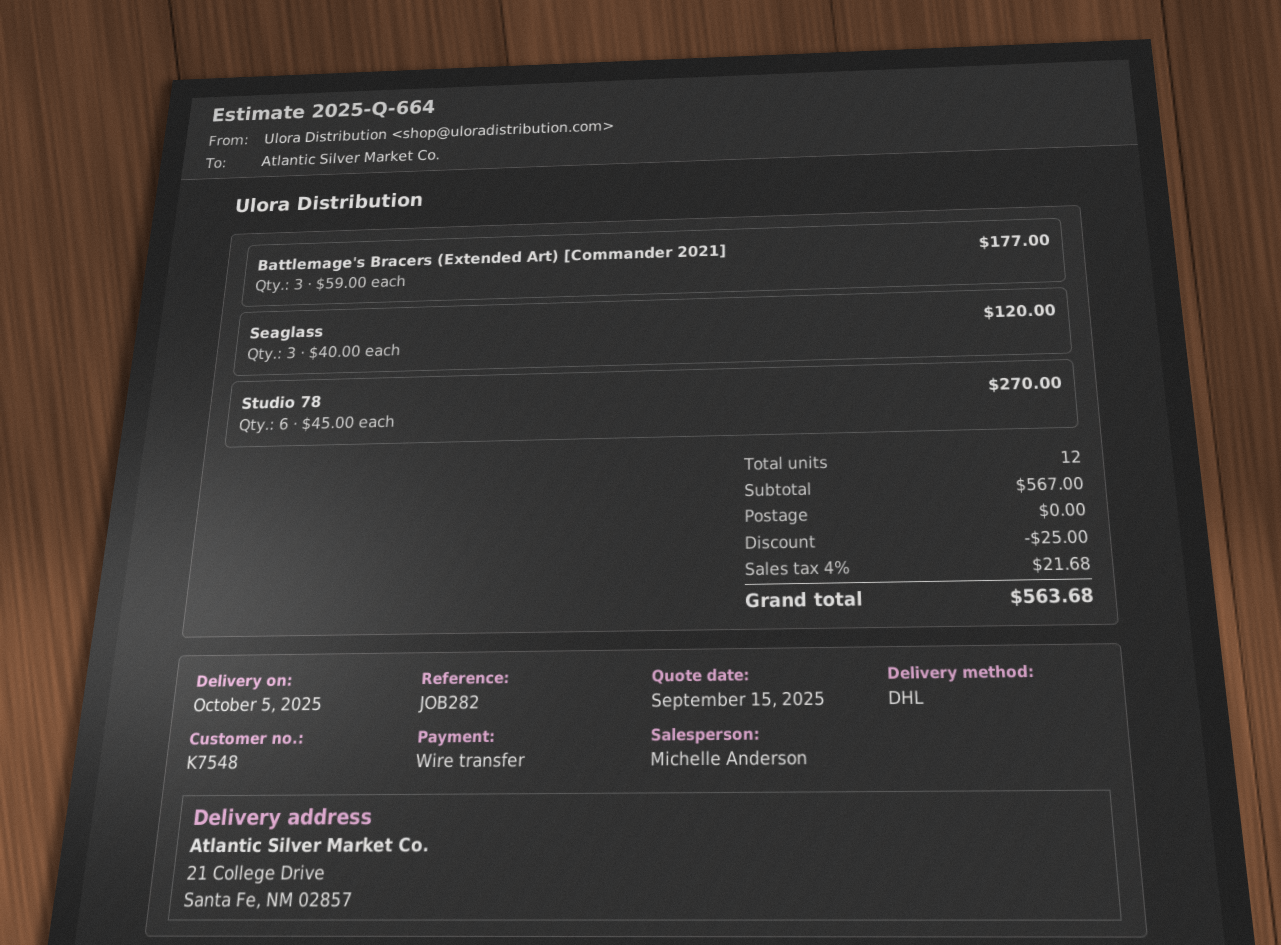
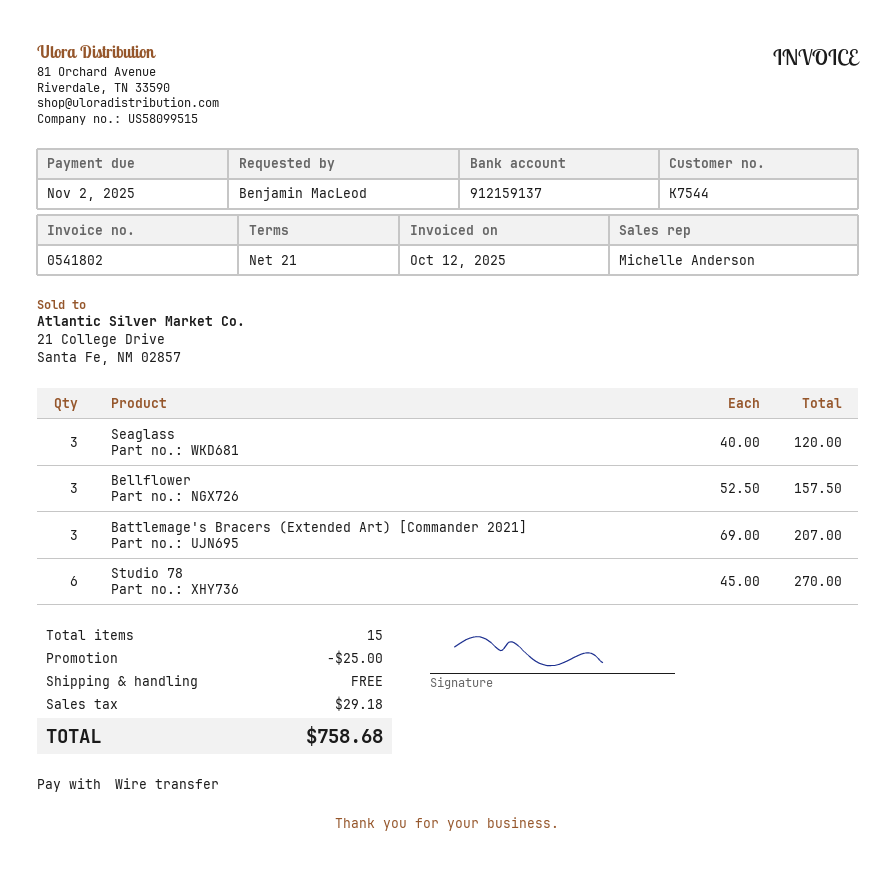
customer number: K7548 -> K7544
Battlemage's Bracers (Extended Art) [Commander 2021]: 3 x 59.00 = 177.00 -> 3 x 69.00 = 207.00
Bellflower: none -> 3 x 52.50 = 157.50
total quantity: 12 -> 15
tax: 21.68 -> 29.18
total: 563.68 -> 758.68

